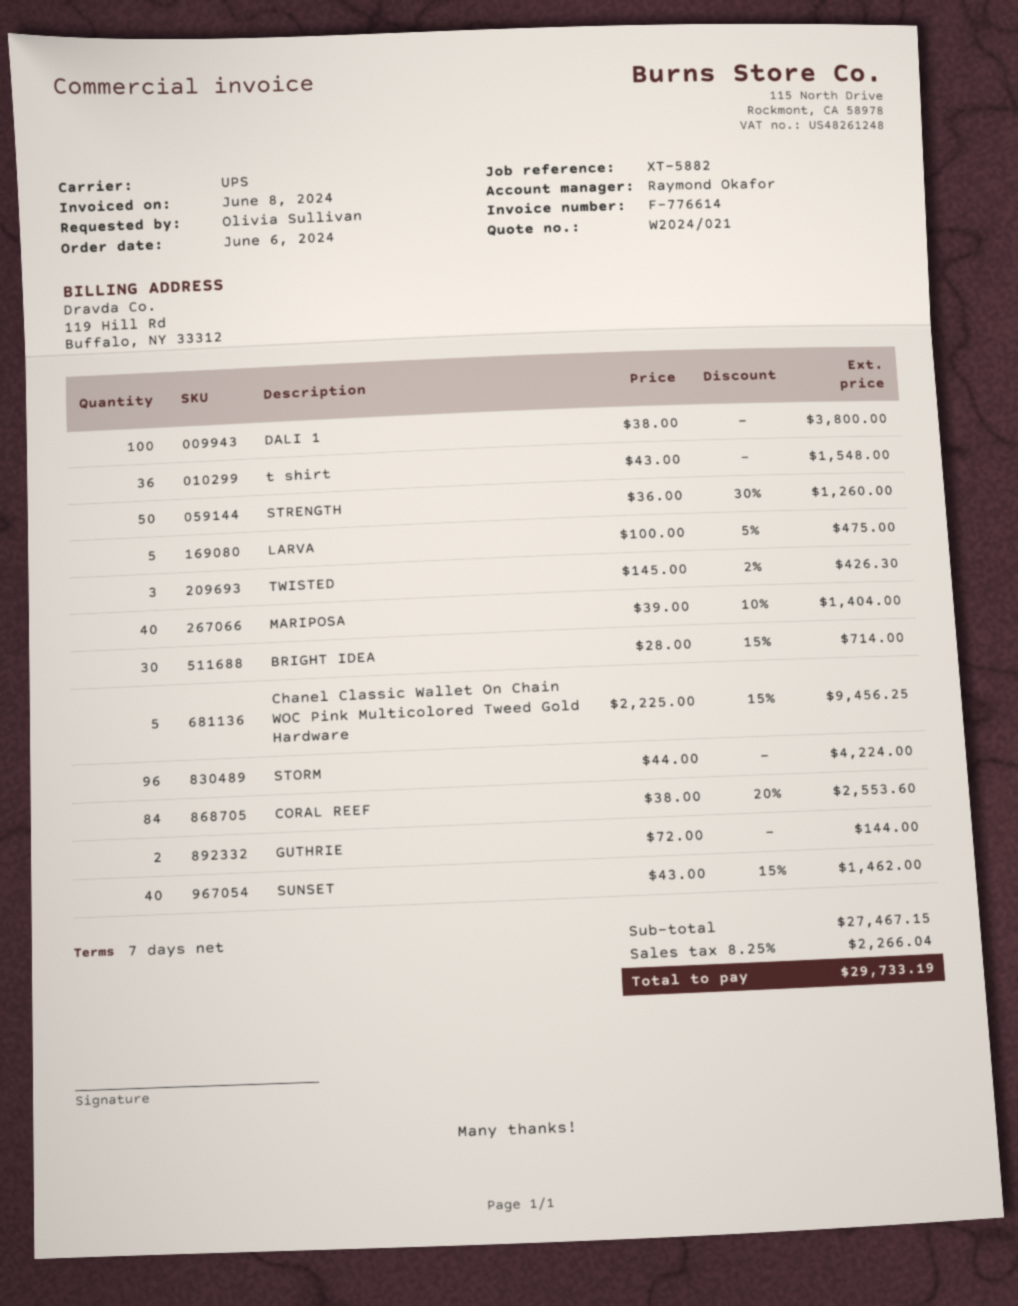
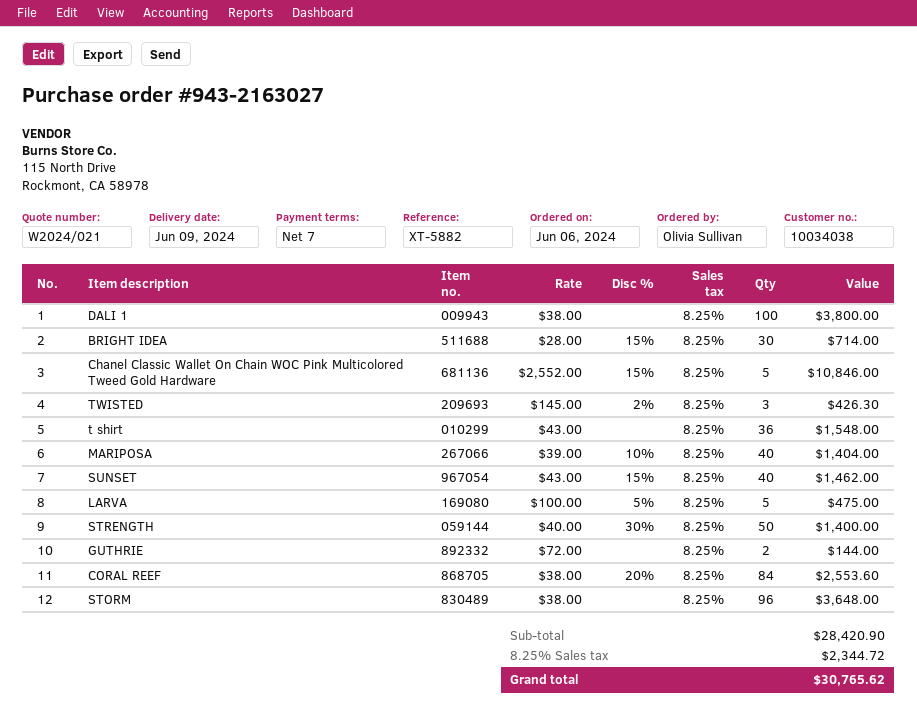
STRENGTH: 50 x 36.00 - 30% = 1260.00 -> 50 x 40.00 - 30% = 1400.00
Chanel Classic Wallet On Chain WOC Pink Multicolored Tweed Gold Hardware: 5 x 2225.00 - 15% = 9456.25 -> 5 x 2552.00 - 15% = 10846.00
STORM: 96 x 44.00 = 4224.00 -> 96 x 38.00 = 3648.00
subtotal: 27467.15 -> 28420.90
tax: 8.25% = 2266.04 -> 8.25% = 2344.72
total: 29733.19 -> 30765.62

